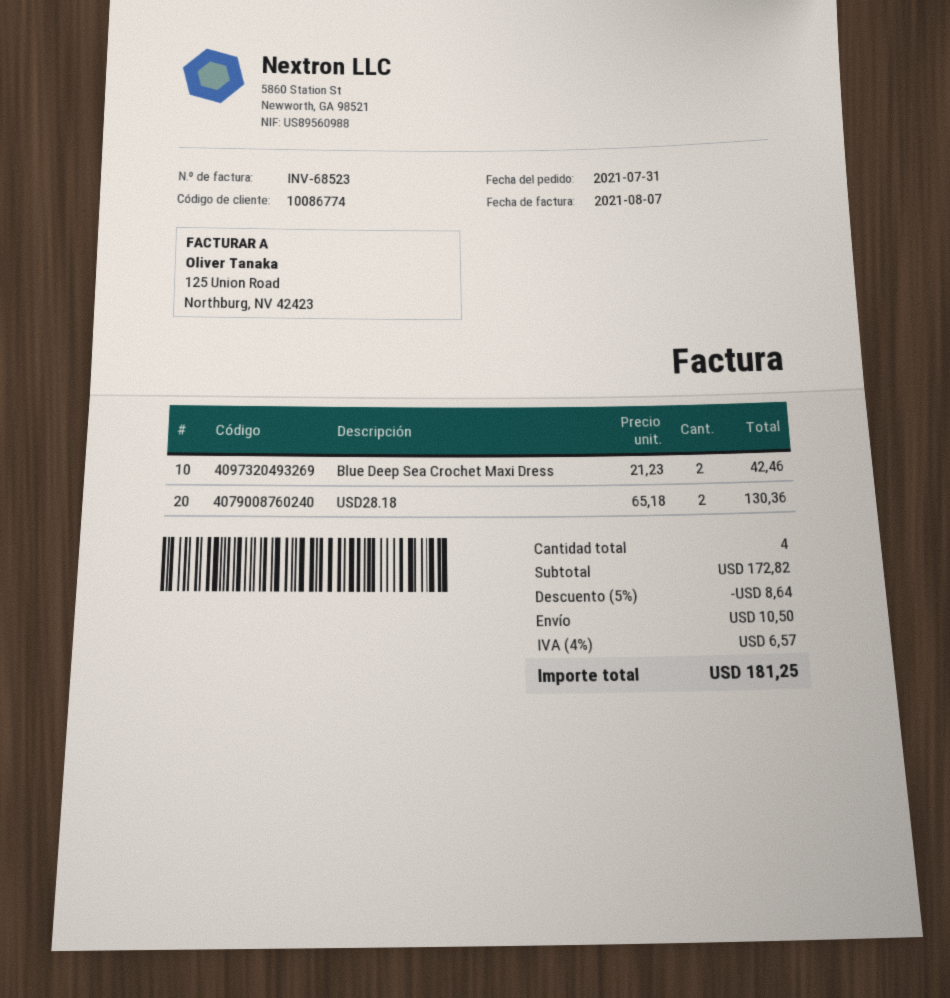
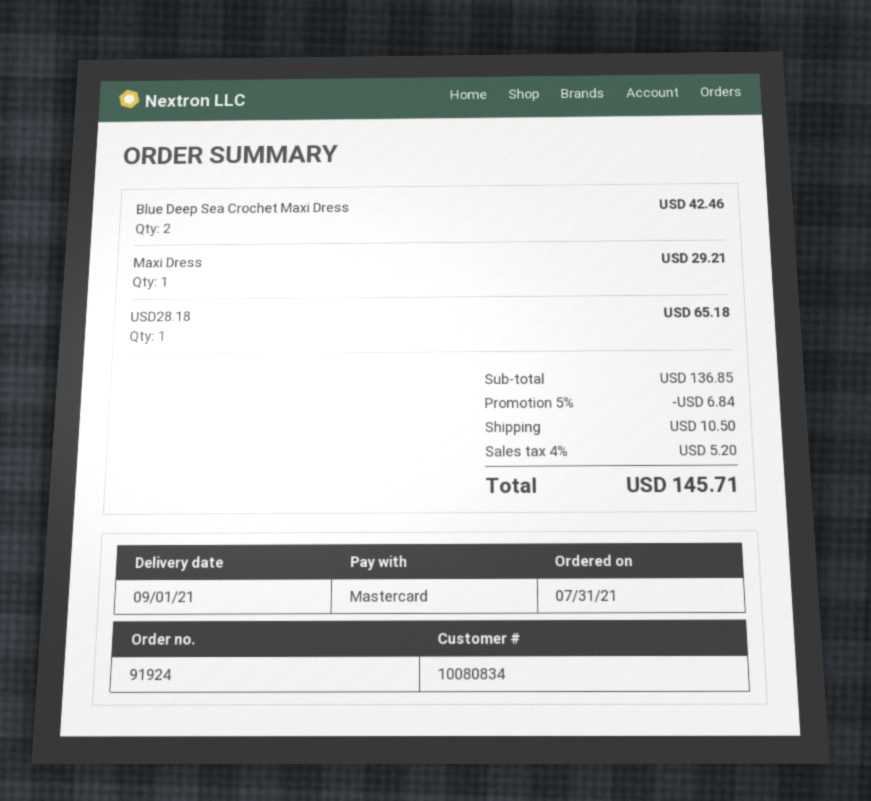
customer number: 10086774 -> 10080834
USD28.18: 2 for 130.36 -> 1 for 65.18
Maxi Dress: none -> 1 for 29.21
subtotal: 172.82 -> 136.85
discount: 5% = 8.64 -> 5% = 6.84
tax: 4% = 6.57 -> 4% = 5.20
total: 181.25 -> 145.71

